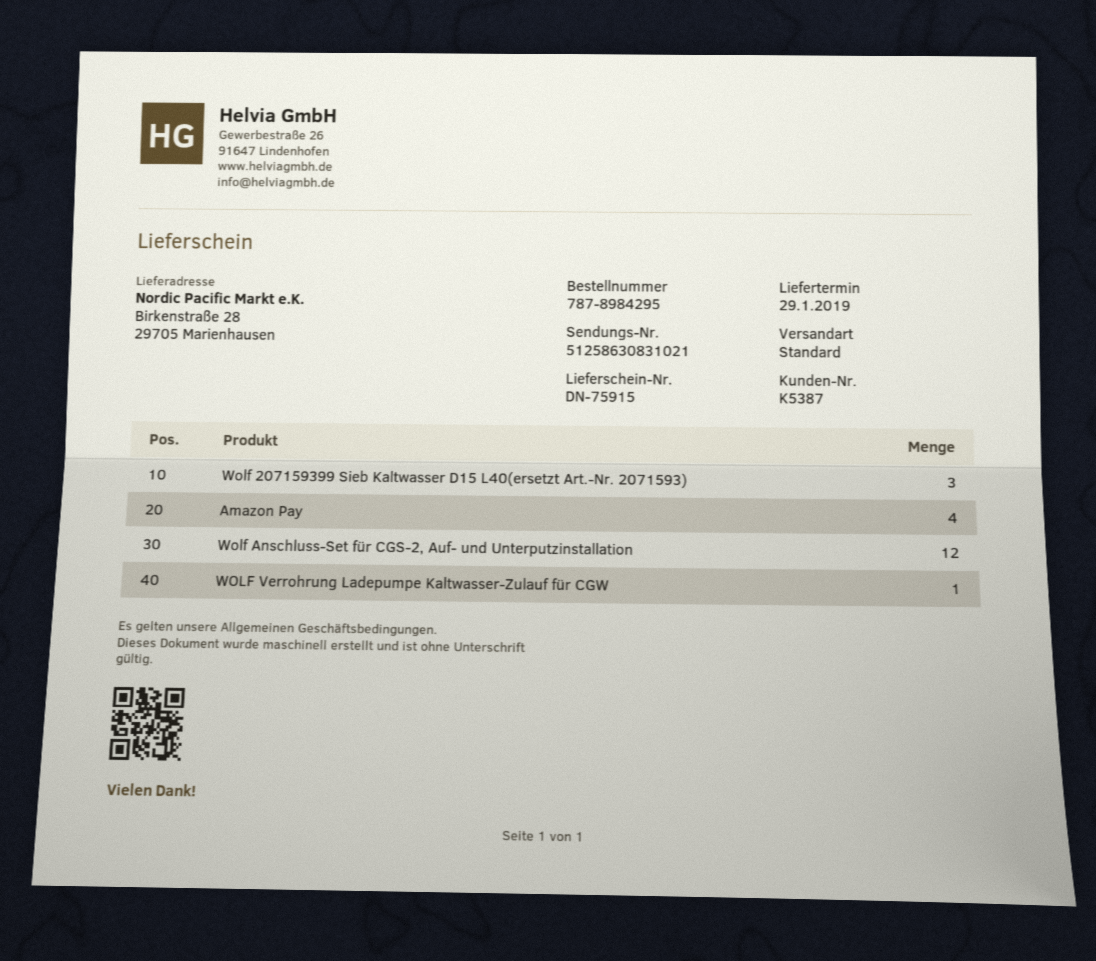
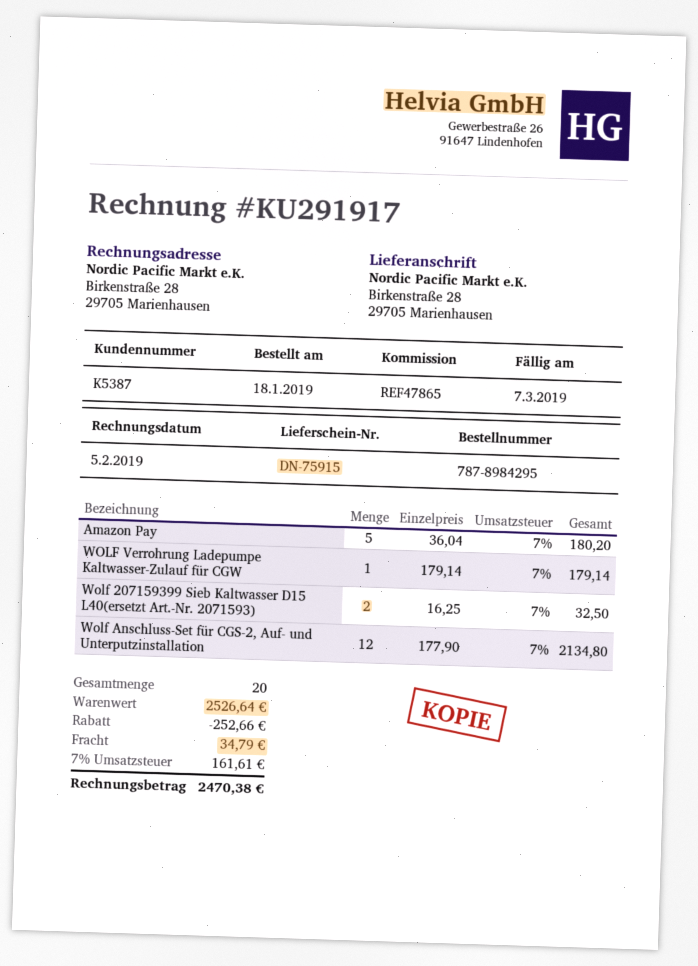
Wolf 207159399 Sieb Kaltwasser D15 L40(ersetzt Art.-Nr. 2071593): 3 -> 2
Amazon Pay: 4 -> 5

